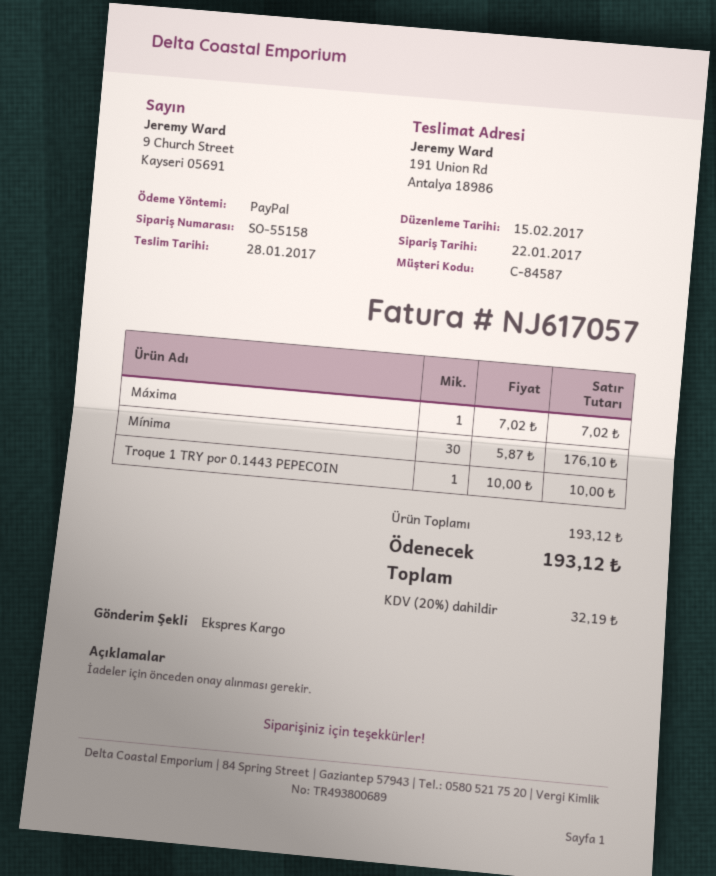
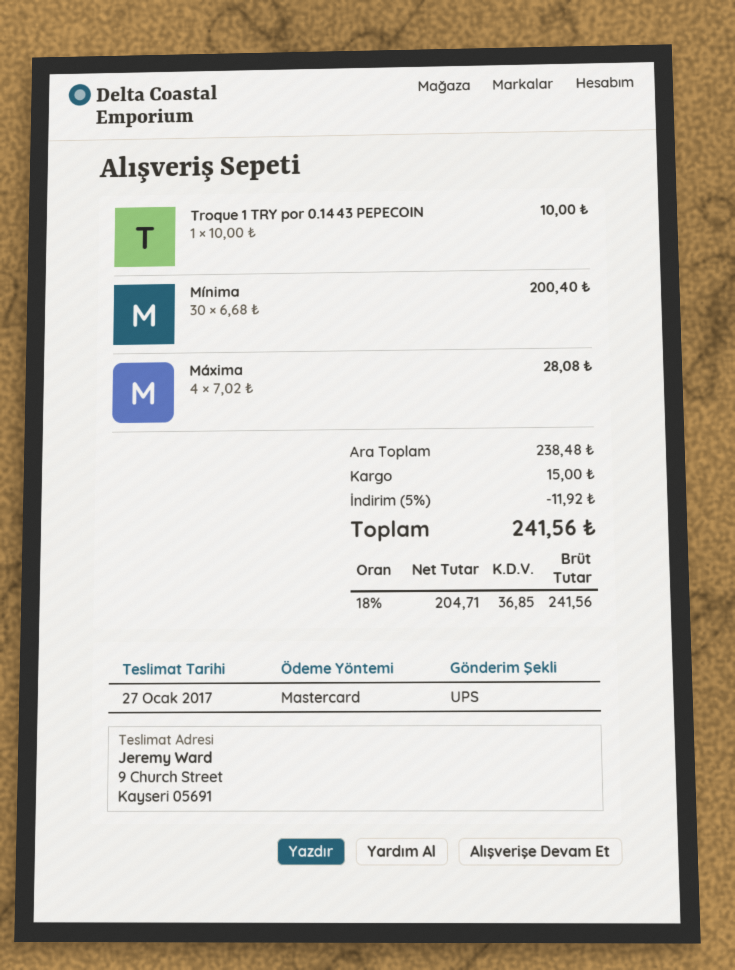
delivery date: 2017-01-28 -> 2017-01-27
payment method: PayPal -> Mastercard
shipping method: express -> UPS
ship to: 191 Union Rd, Antalya 18986 -> 9 Church Street, Kayseri 05691
Máxima: 1 x 7.02 = 7.02 -> 4 x 7.02 = 28.08
Mínima: 30 x 5.87 = 176.10 -> 30 x 6.68 = 200.40
subtotal: 193.12 -> 238.48
discount: none -> 5% = 11.92
shipping: none -> 15.00
tax: 20% = 32.19 -> 18% = 36.85
total: 193.12 -> 241.56

